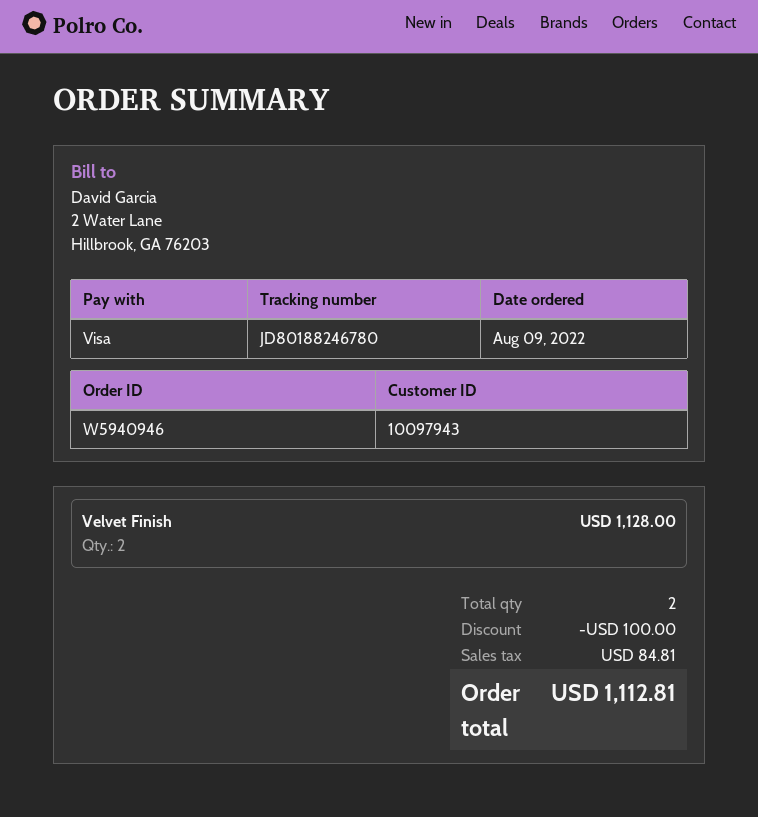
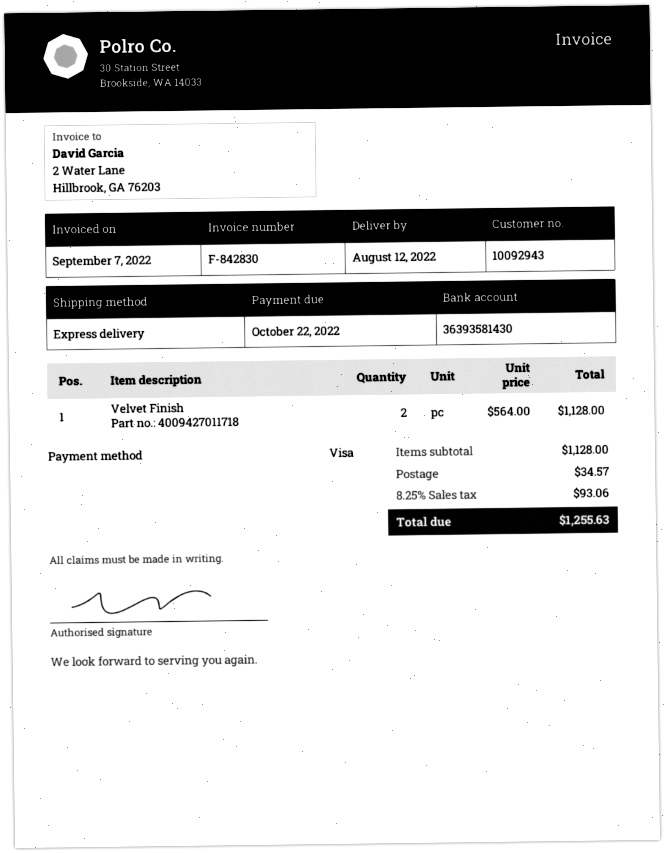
customer number: 10097943 -> 10092943
discount: 100.00 -> none
shipping: none -> 34.57
tax: 84.81 -> 93.06
total: 1112.81 -> 1255.63

